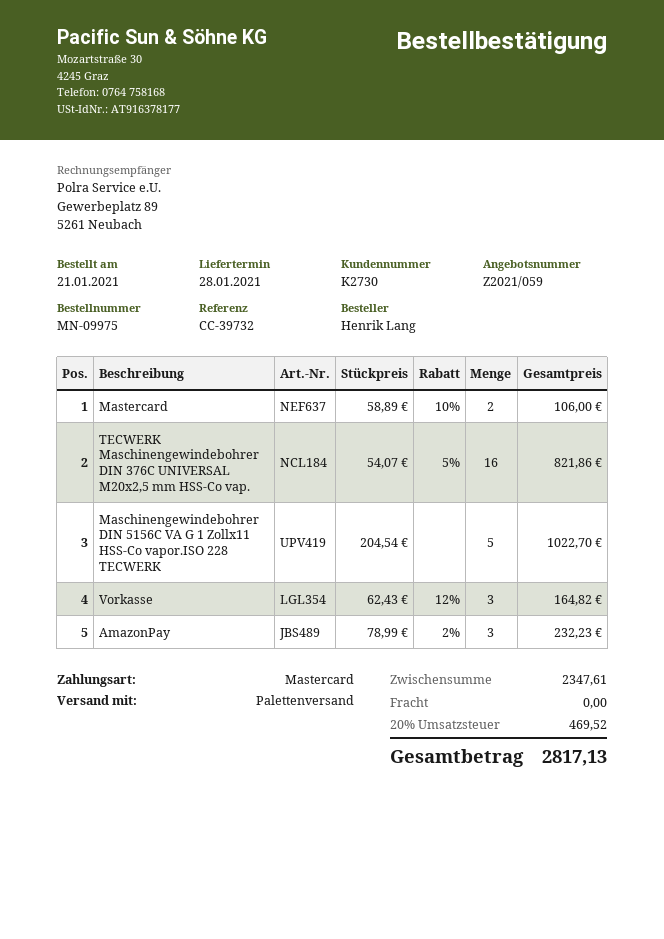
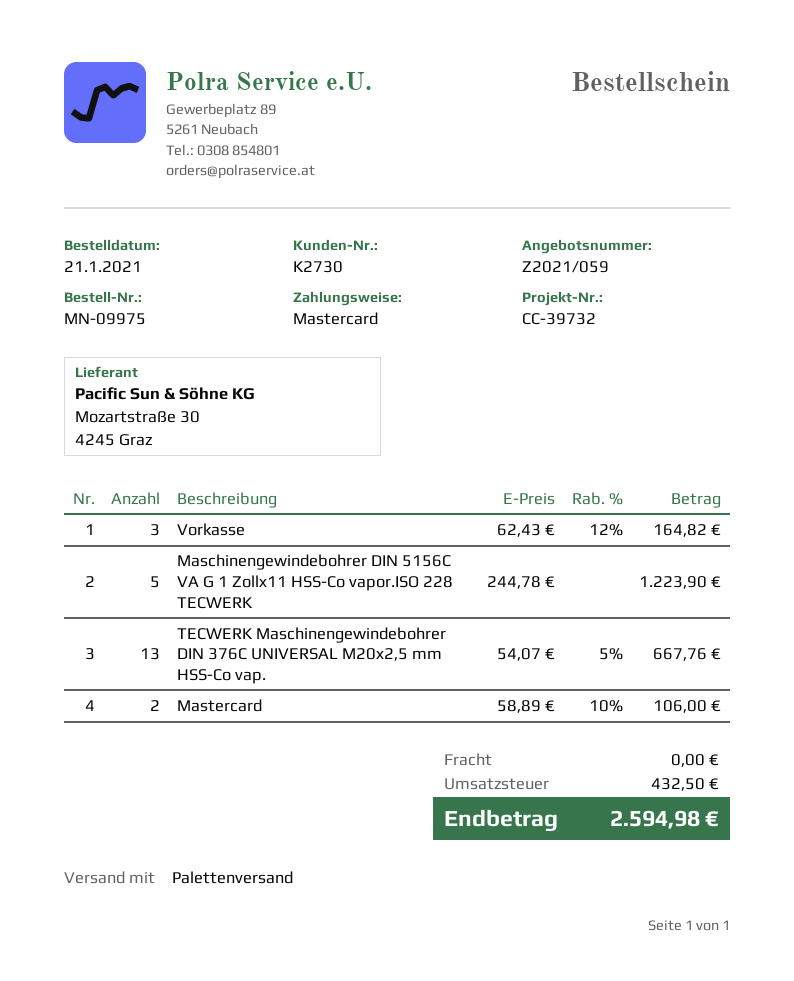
TECWERK Maschinengewindebohrer DIN 376C UNIVERSAL M20x2,5 mm HSS-Co vap.: 16 x 54.07 - 5% = 821.86 -> 13 x 54.07 - 5% = 667.76
Maschinengewindebohrer DIN 5156C VA G 1 Zollx11 HSS-Co vapor.ISO 228 TECWERK: 5 x 204.54 = 1022.70 -> 5 x 244.78 = 1223.90
AmazonPay: 3 x 78.99 - 2% = 232.23 -> none
tax: 469.52 -> 432.50
total: 2817.13 -> 2594.98

